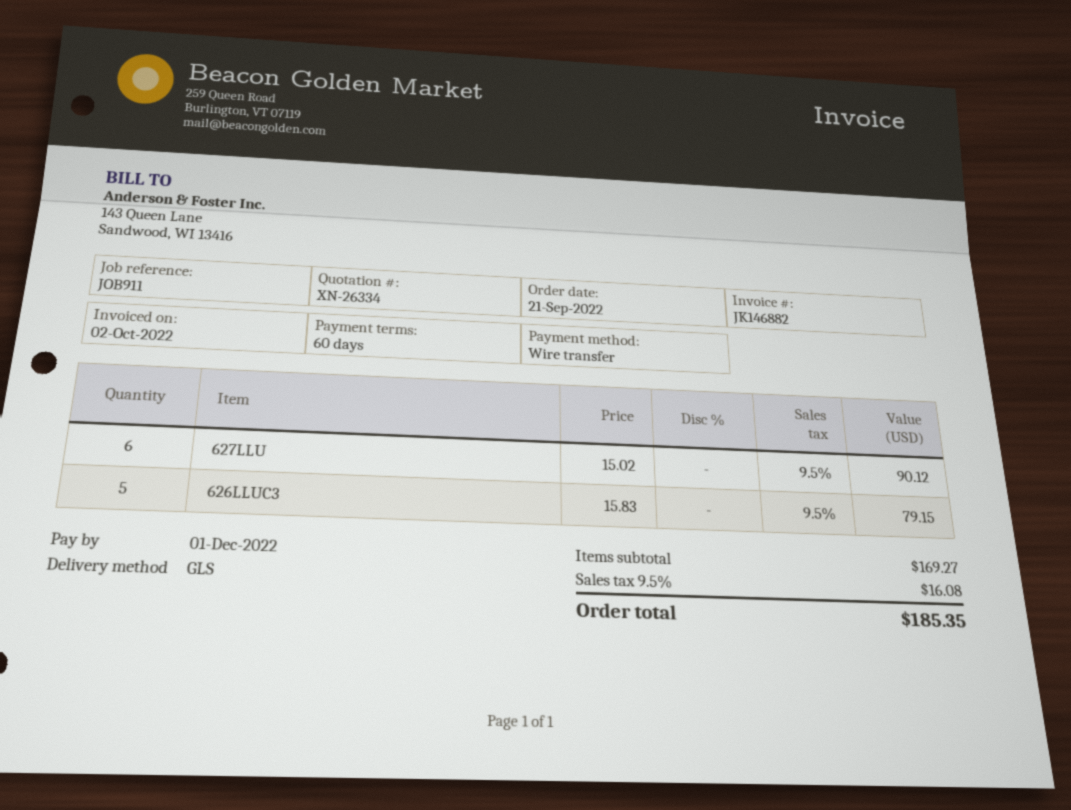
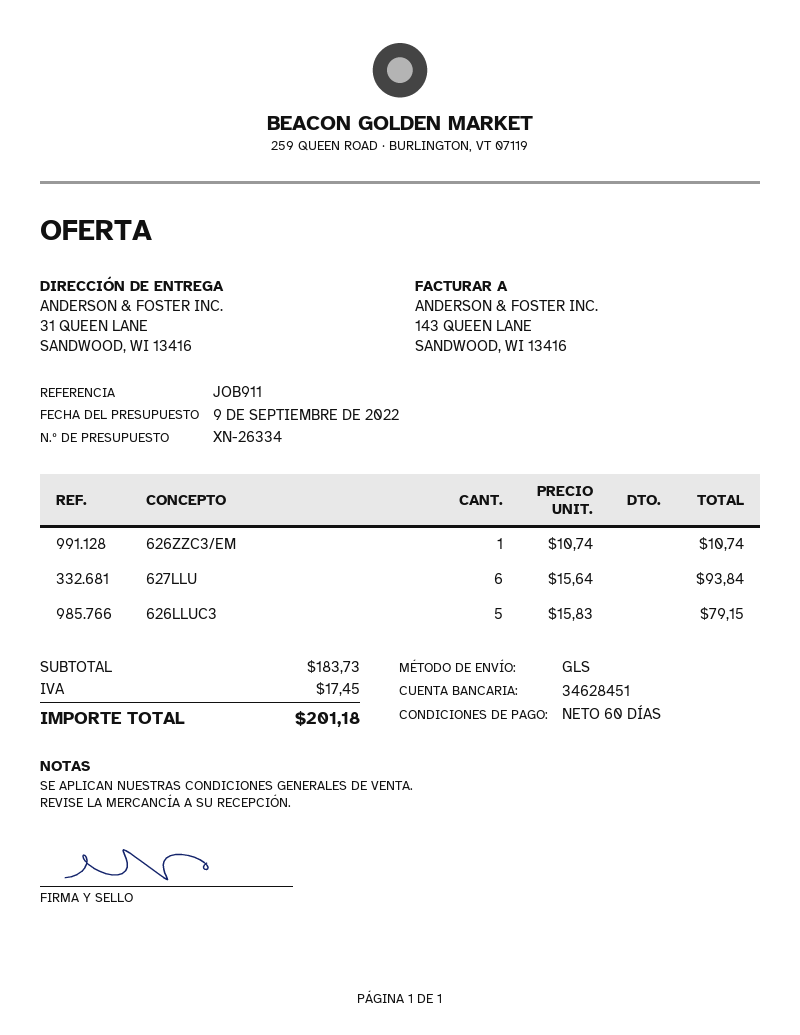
627LLU: 6 x 15.02 = 90.12 -> 6 x 15.64 = 93.84
626ZZC3/EM: none -> 1 x 10.74 = 10.74
subtotal: 169.27 -> 183.73
tax: 16.08 -> 17.45
total: 185.35 -> 201.18

